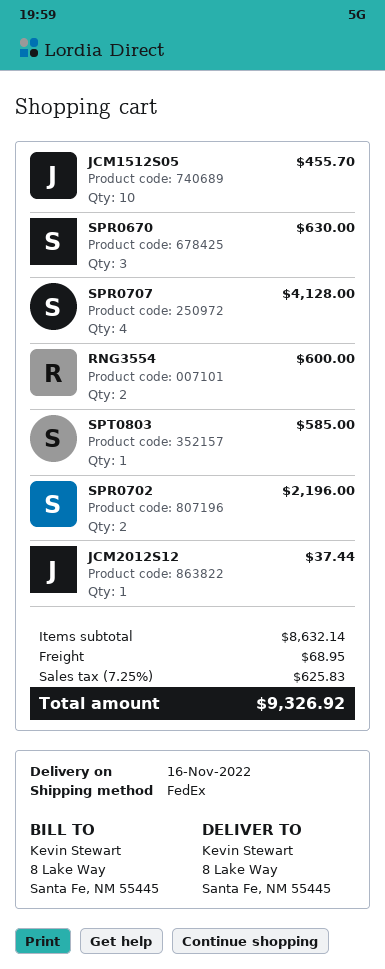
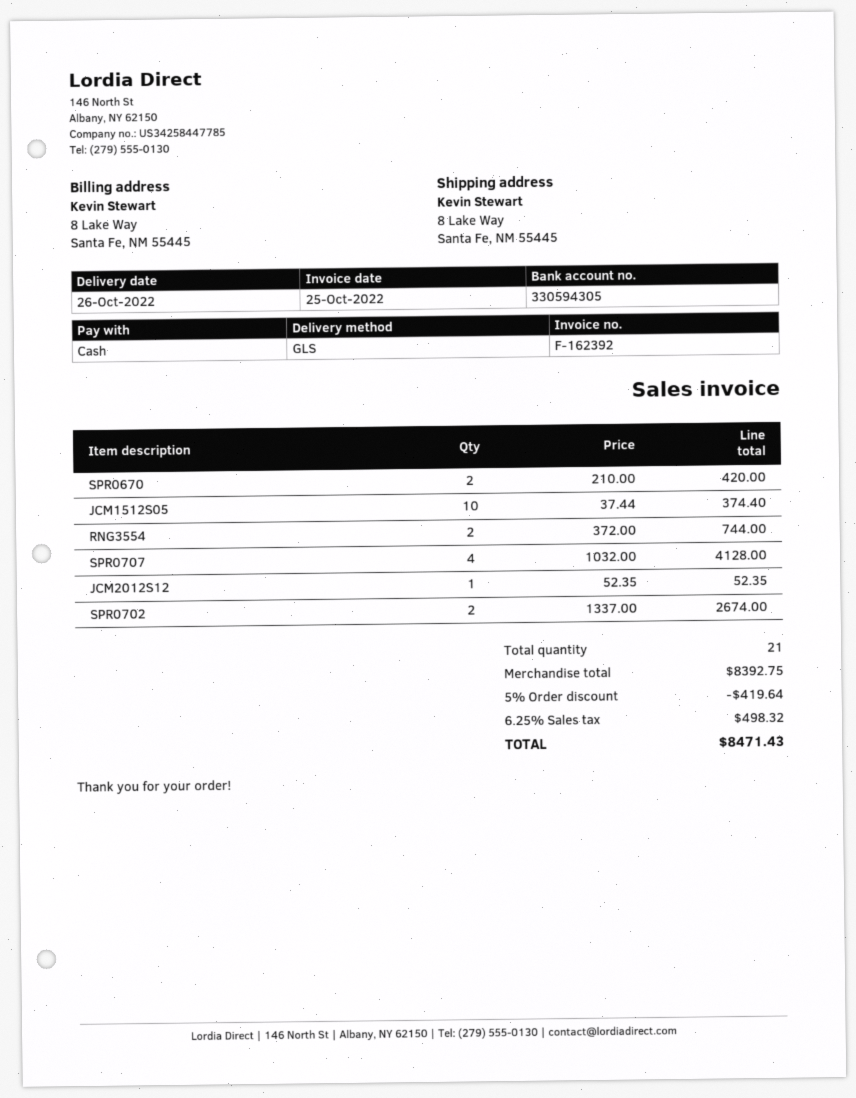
delivery date: 2022-11-16 -> 2022-10-26
shipping method: FedEx -> GLS
JCM1512S05: 10 for 455.70 -> 10 for 374.40
SPR0670: 3 for 630.00 -> 2 for 420.00
RNG3554: 2 for 600.00 -> 2 for 744.00
SPT0803: 1 for 585.00 -> none
SPR0702: 2 for 2196.00 -> 2 for 2674.00
JCM2012S12: 1 for 37.44 -> 1 for 52.35
subtotal: 8632.14 -> 8392.75
discount: none -> 5% = 419.64
shipping: 68.95 -> none
tax: 7.25% = 625.83 -> 6.25% = 498.32
total: 9326.92 -> 8471.43

